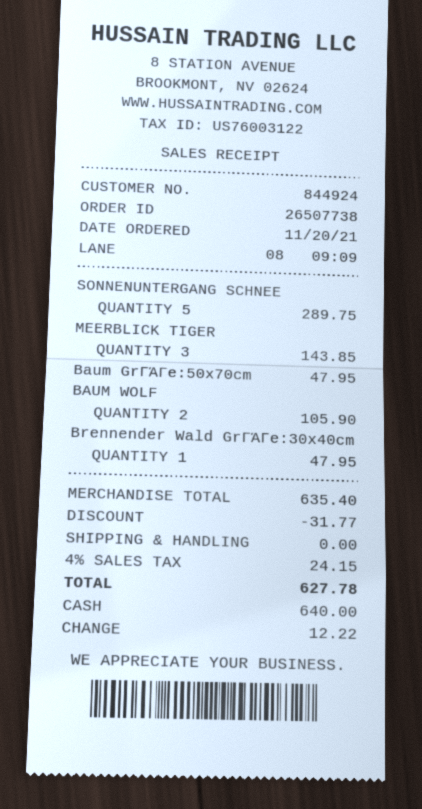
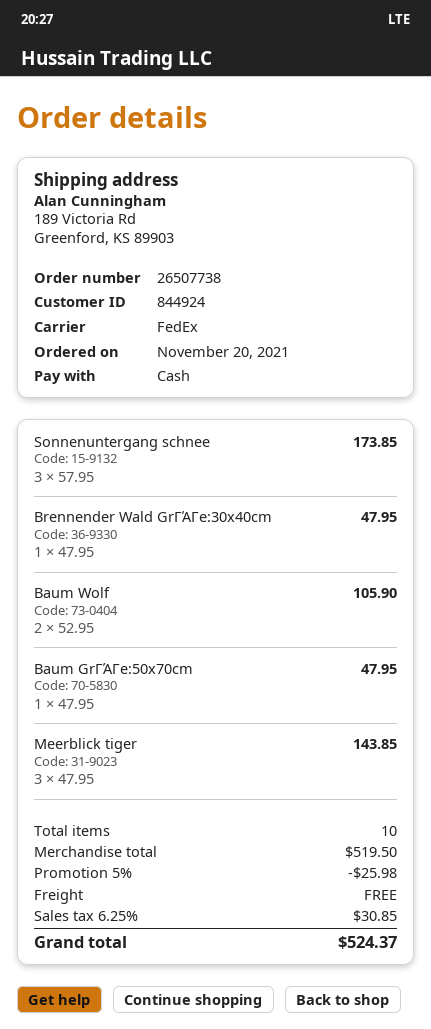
SONNENUNTERGANG SCHNEE: 5 for 289.75 -> 3 for 173.85
subtotal: 635.40 -> 519.50
discount: 31.77 -> 25.98
tax: 4% = 24.15 -> 6.25% = 30.85
total: 627.78 -> 524.37

